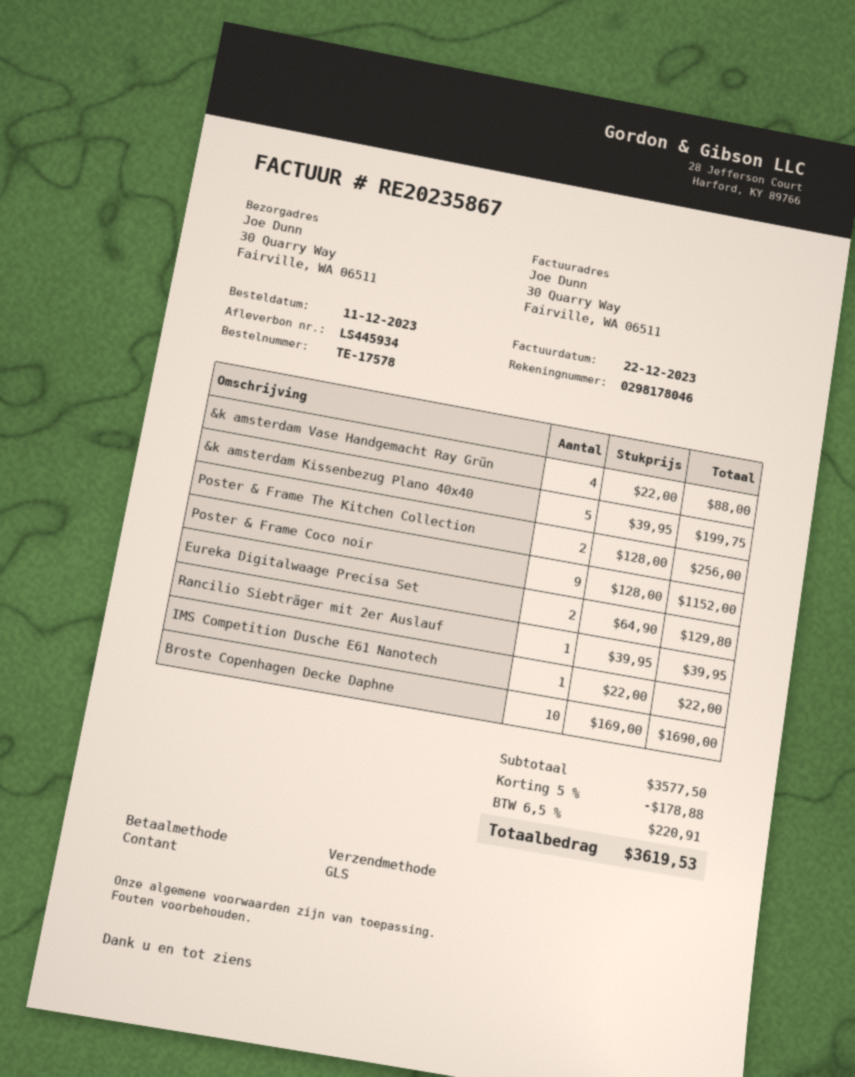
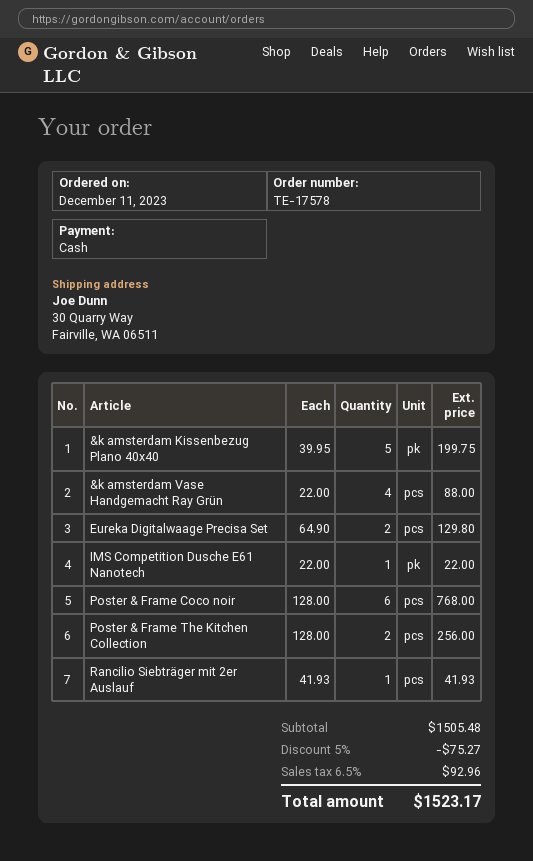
Poster & Frame Coco noir: 9 x 128.00 = 1152.00 -> 6 x 128.00 = 768.00
Rancilio Siebträger mit 2er Auslauf: 1 x 39.95 = 39.95 -> 1 x 41.93 = 41.93
Broste Copenhagen Decke Daphne: 10 x 169.00 = 1690.00 -> none
subtotal: 3577.50 -> 1505.48
discount: 5% = 178.88 -> 5% = 75.27
tax: 6.5% = 220.91 -> 6.5% = 92.96
total: 3619.53 -> 1523.17

